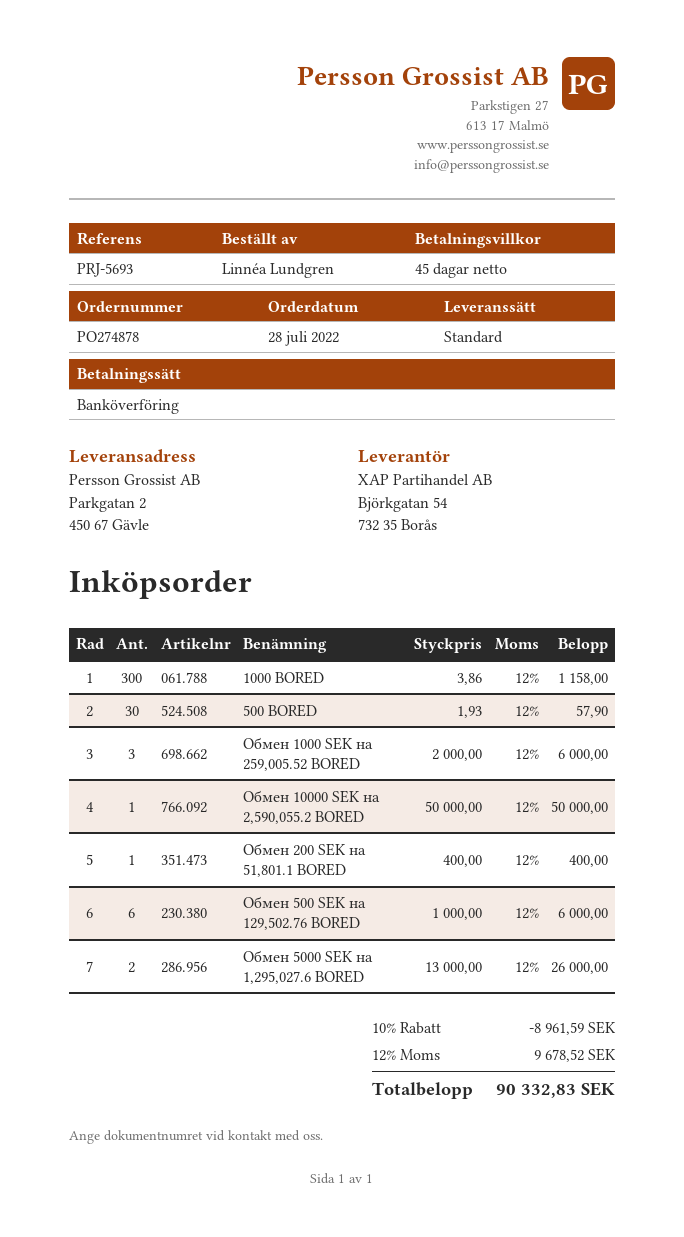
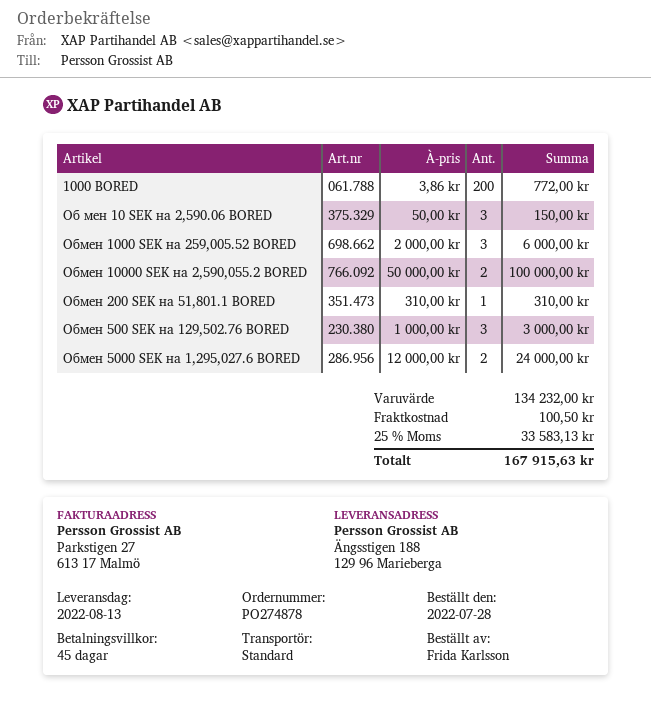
ordered by: Linnéa Lundgren -> Frida Karlsson
ship to: Parkgatan 2, 450 67 Gävle -> Ängsstigen 188, 129 96 Marieberga
1000 BORED: 300 x 3.86 = 1158.00 -> 200 x 3.86 = 772.00
500 BORED: 30 x 1.93 = 57.90 -> none
Обмен 10000 SEK на 2,590,055.2 BORED: 1 x 50000.00 = 50000.00 -> 2 x 50000.00 = 100000.00
Обмен 200 SEK на 51,801.1 BORED: 1 x 400.00 = 400.00 -> 1 x 310.00 = 310.00
Обмен 500 SEK на 129,502.76 BORED: 6 x 1000.00 = 6000.00 -> 3 x 1000.00 = 3000.00
Обмен 5000 SEK на 1,295,027.6 BORED: 2 x 13000.00 = 26000.00 -> 2 x 12000.00 = 24000.00
Об мен 10 SEK на 2,590.06 BORED: none -> 3 x 50.00 = 150.00
discount: 10% = 8961.59 -> none
shipping: none -> 100.50
tax: 12% = 9678.52 -> 25% = 33583.13
total: 90332.83 -> 167915.63

